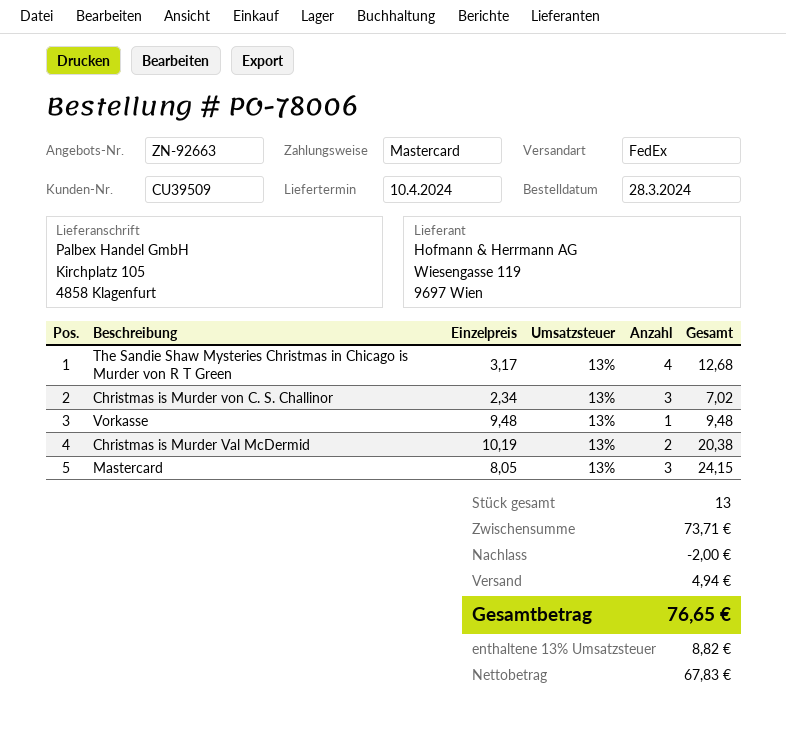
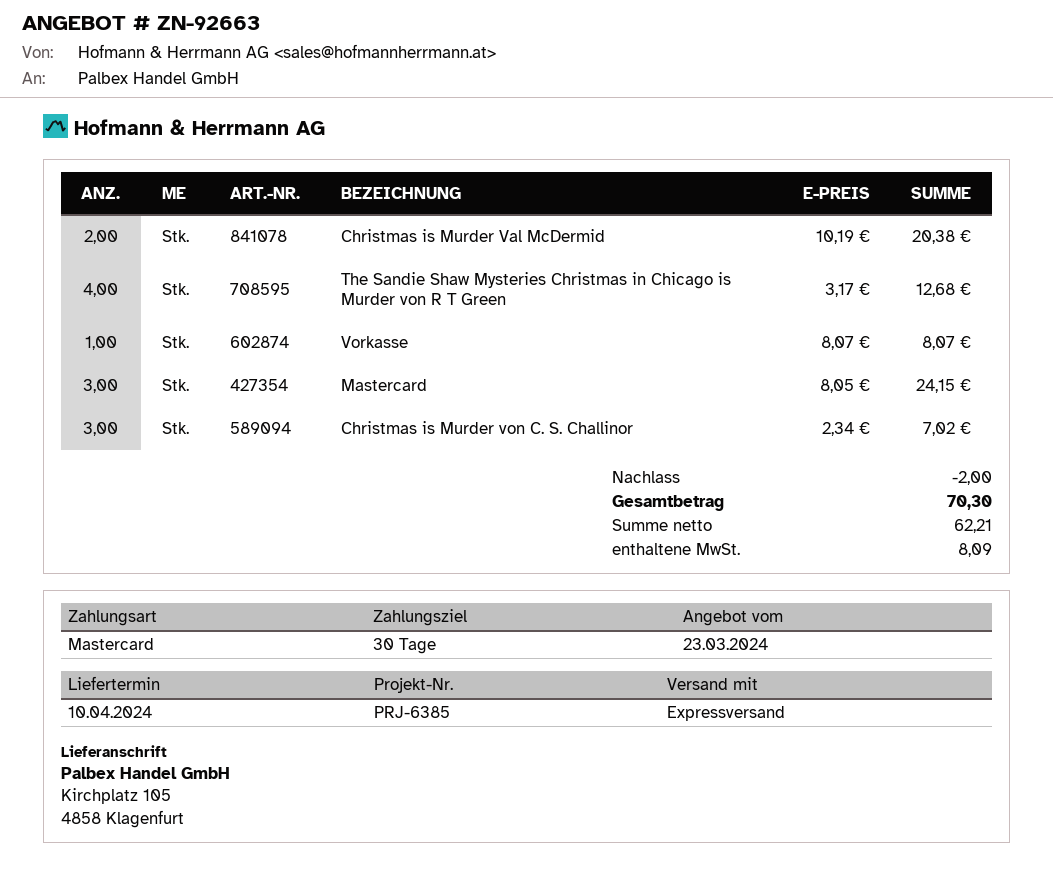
shipping method: FedEx -> express
Vorkasse: 1 x 9.48 = 9.48 -> 1 x 8.07 = 8.07
shipping: 4.94 -> none
net: 67.83 -> 62.21
tax: 8.82 -> 8.09
total: 76.65 -> 70.30

